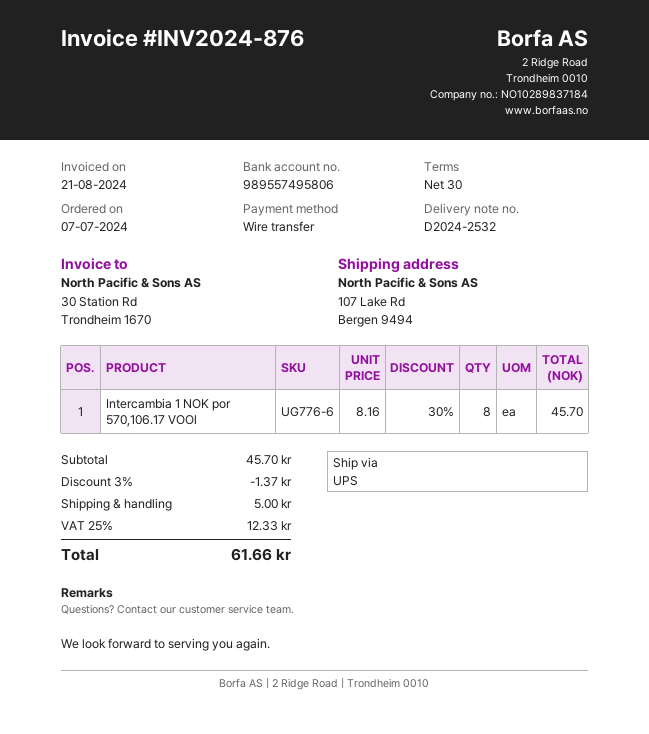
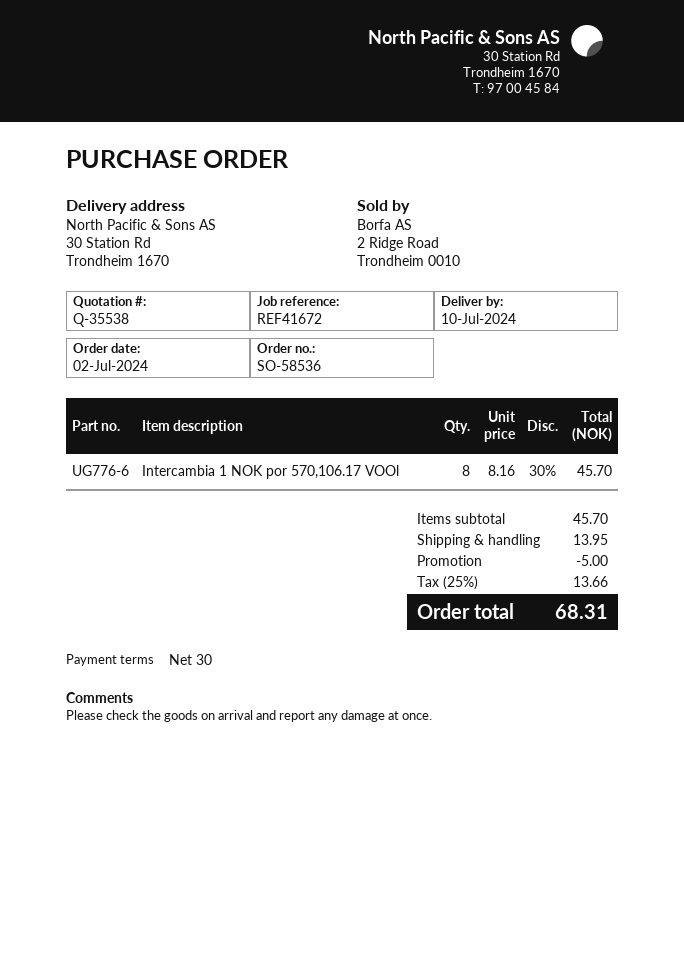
order date: 2024-07-07 -> 2024-07-02
ship to: 107 Lake Rd, Bergen 9494 -> 30 Station Rd, Trondheim 1670
discount: 1.37 -> 5.00
shipping: 5.00 -> 13.95
tax: 25% = 12.33 -> 25% = 13.66
total: 61.66 -> 68.31

